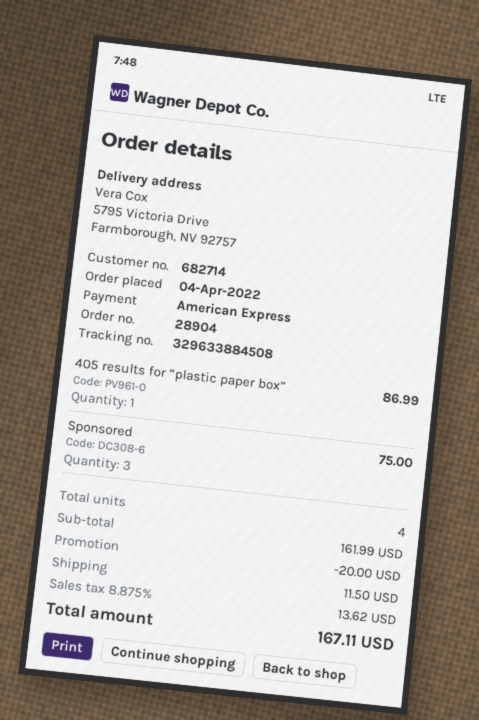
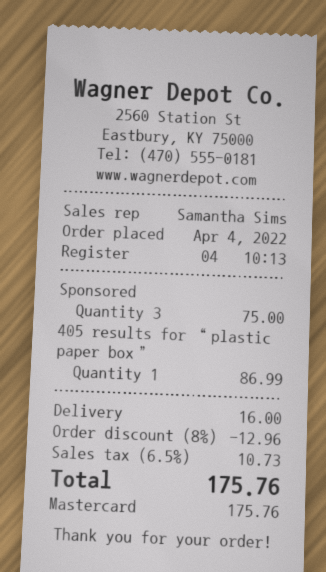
payment method: American Express -> Mastercard
discount: 20.00 -> 12.96
shipping: 11.50 -> 16.00
tax: 8.875% = 13.62 -> 6.5% = 10.73
total: 167.11 -> 175.76

